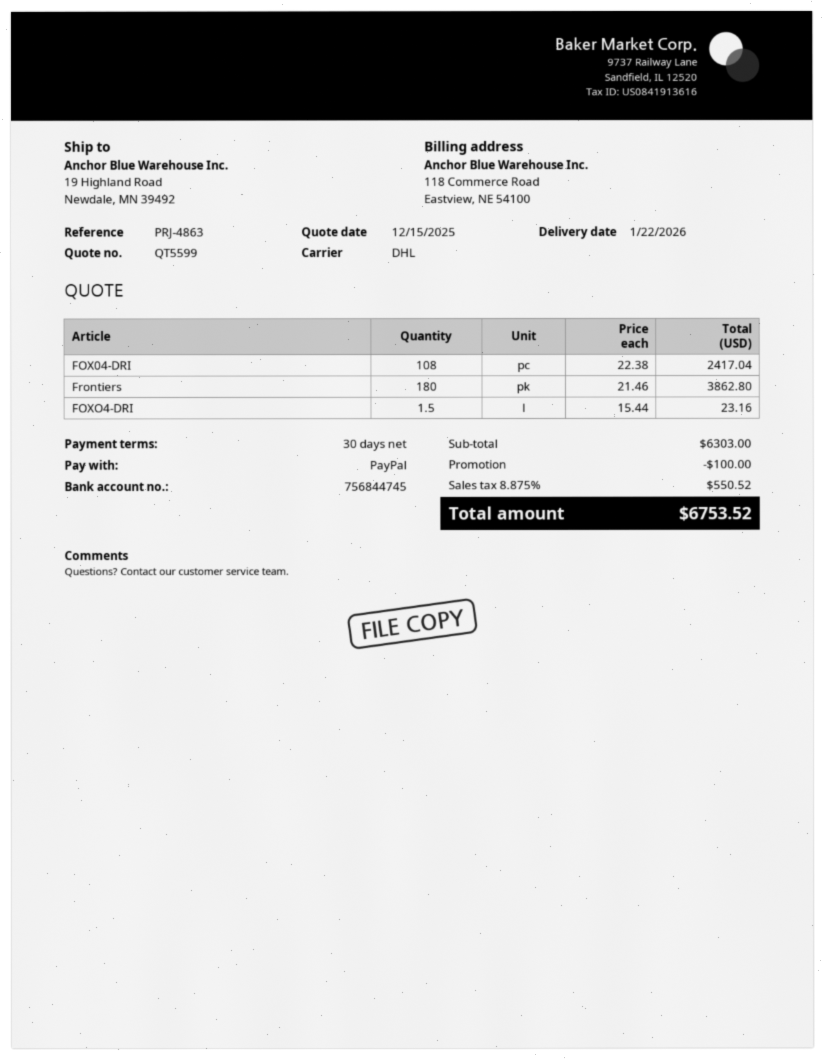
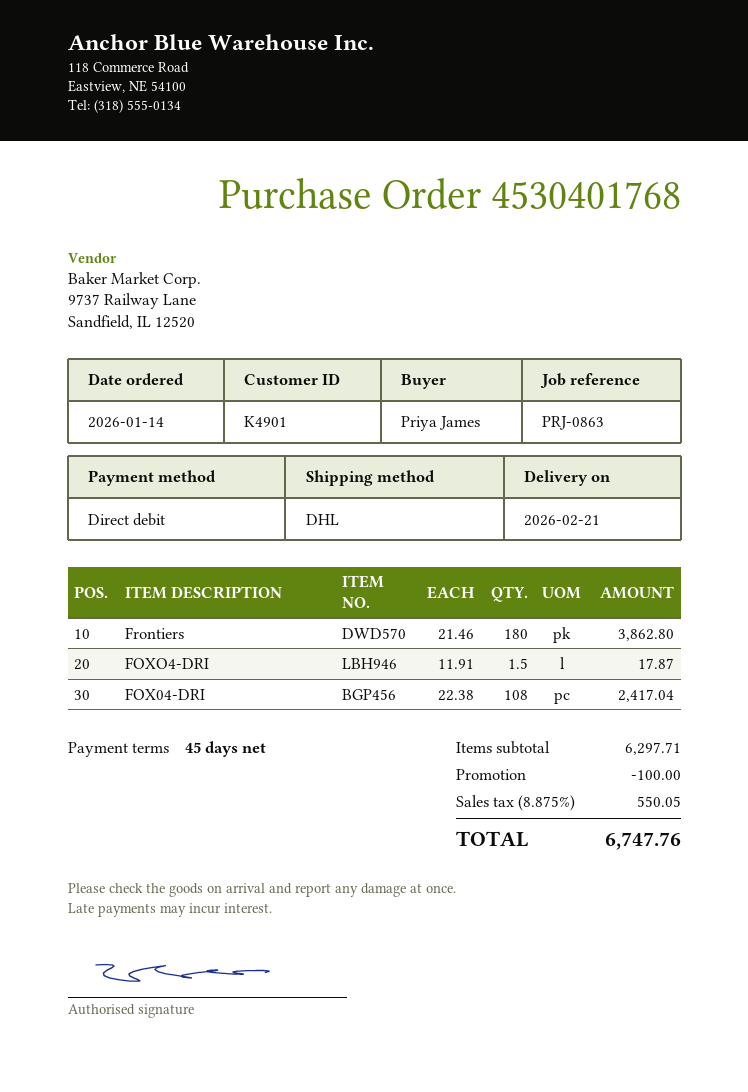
delivery date: 2026-01-22 -> 2026-02-21
payment terms: 30 days -> 45 days
reference: PRJ-4863 -> PRJ-0863
payment method: PayPal -> direct debit
FOXO4-DRI: 1.5 x 15.44 = 23.16 -> 1.5 x 11.91 = 17.87
subtotal: 6303.00 -> 6297.71
tax: 8.875% = 550.52 -> 8.875% = 550.05
total: 6753.52 -> 6747.76

